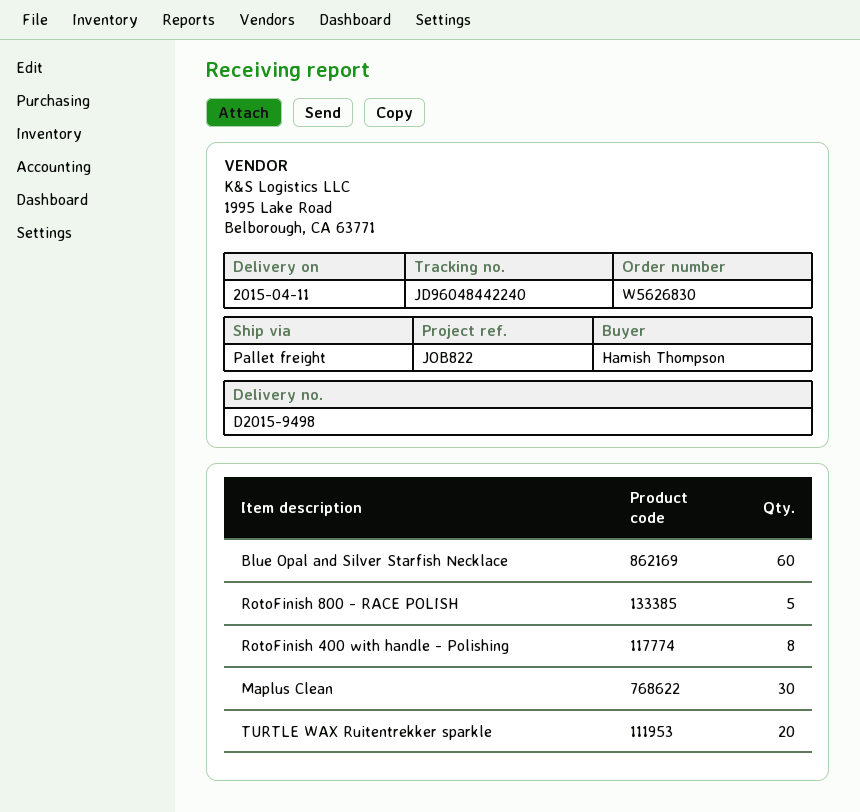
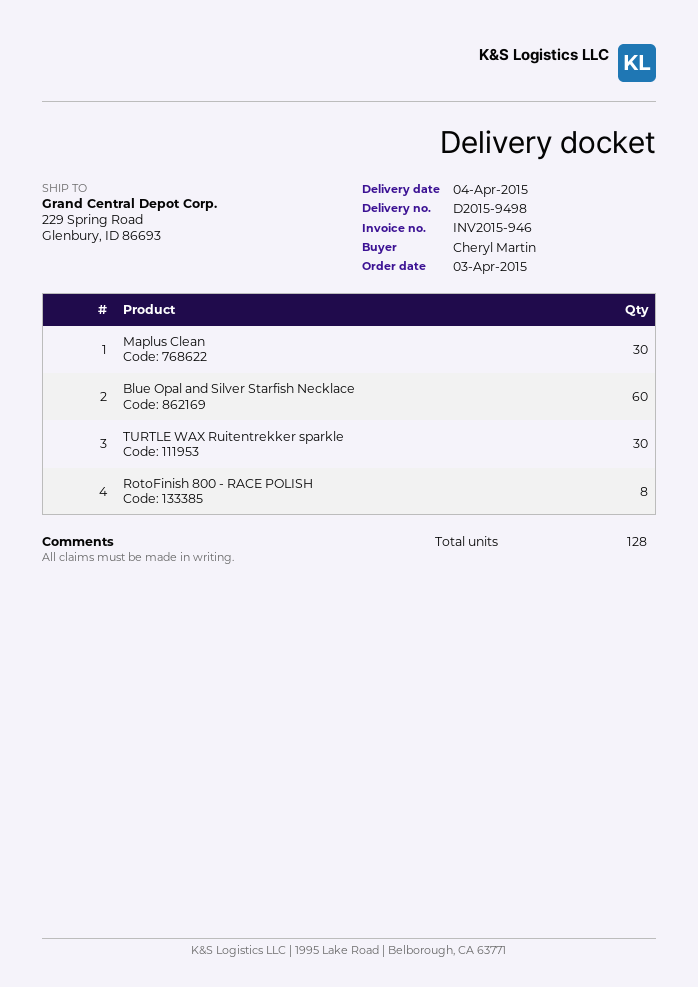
delivery date: 2015-04-11 -> 2015-04-04
ordered by: Hamish Thompson -> Cheryl Martin
RotoFinish 800 - RACE POLISH: 5 -> 8
RotoFinish 400 with handle - Polishing: 8 -> none
TURTLE WAX Ruitentrekker sparkle: 20 -> 30

